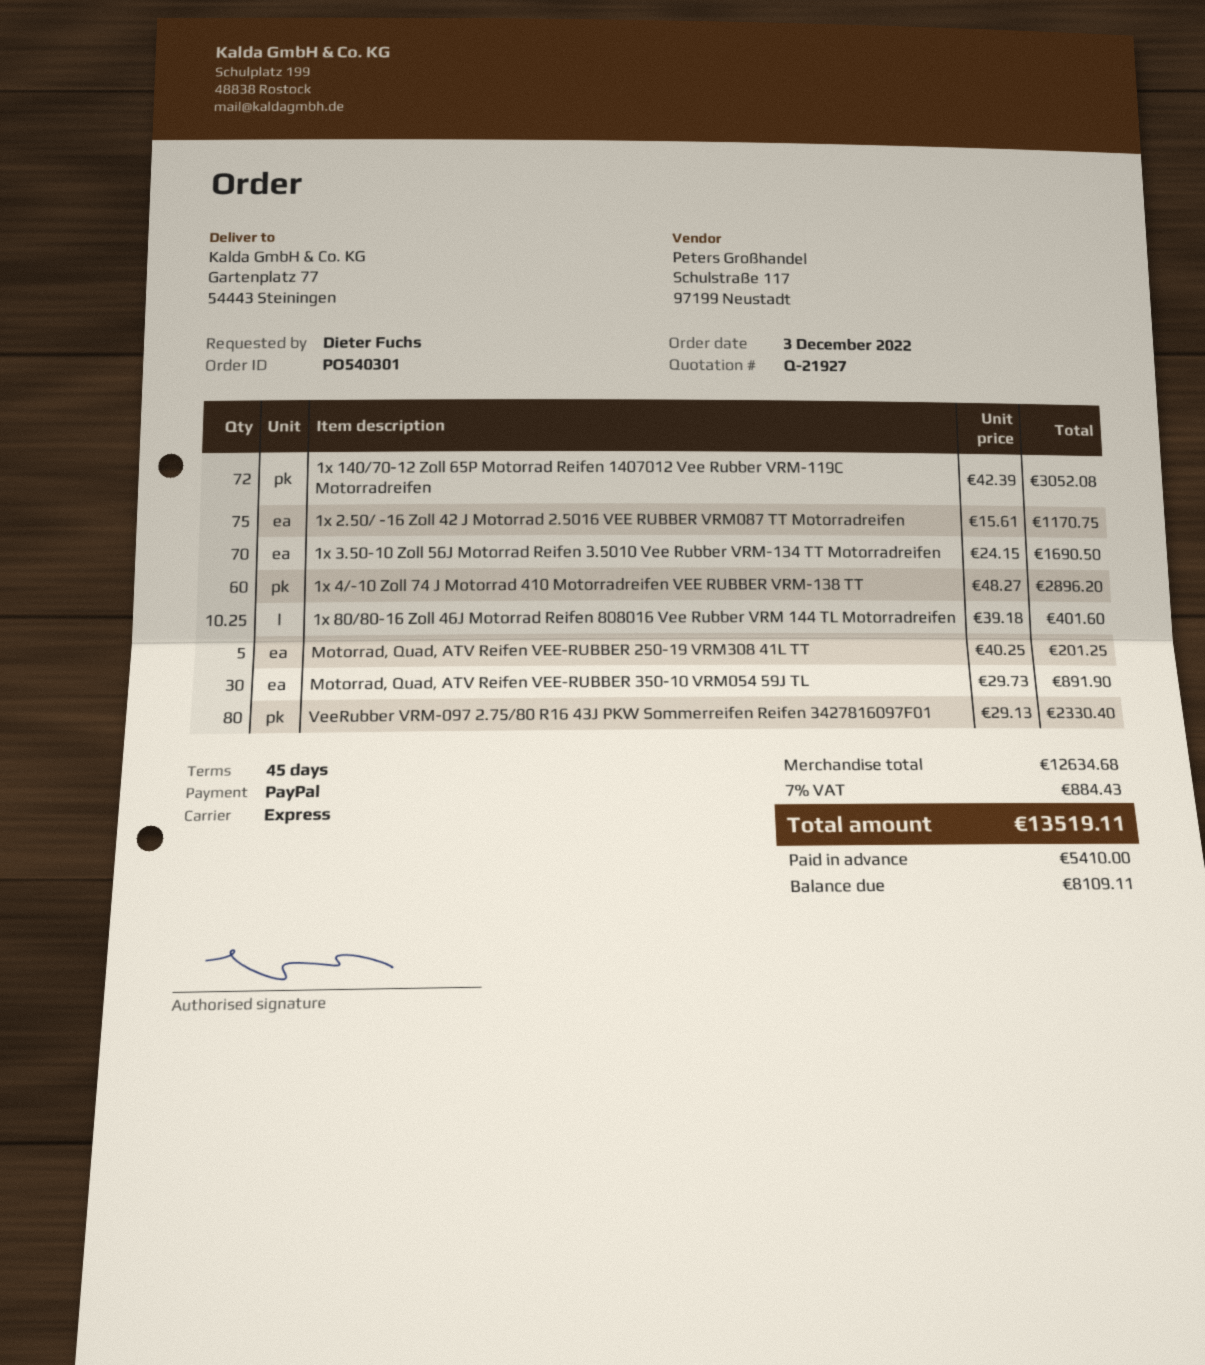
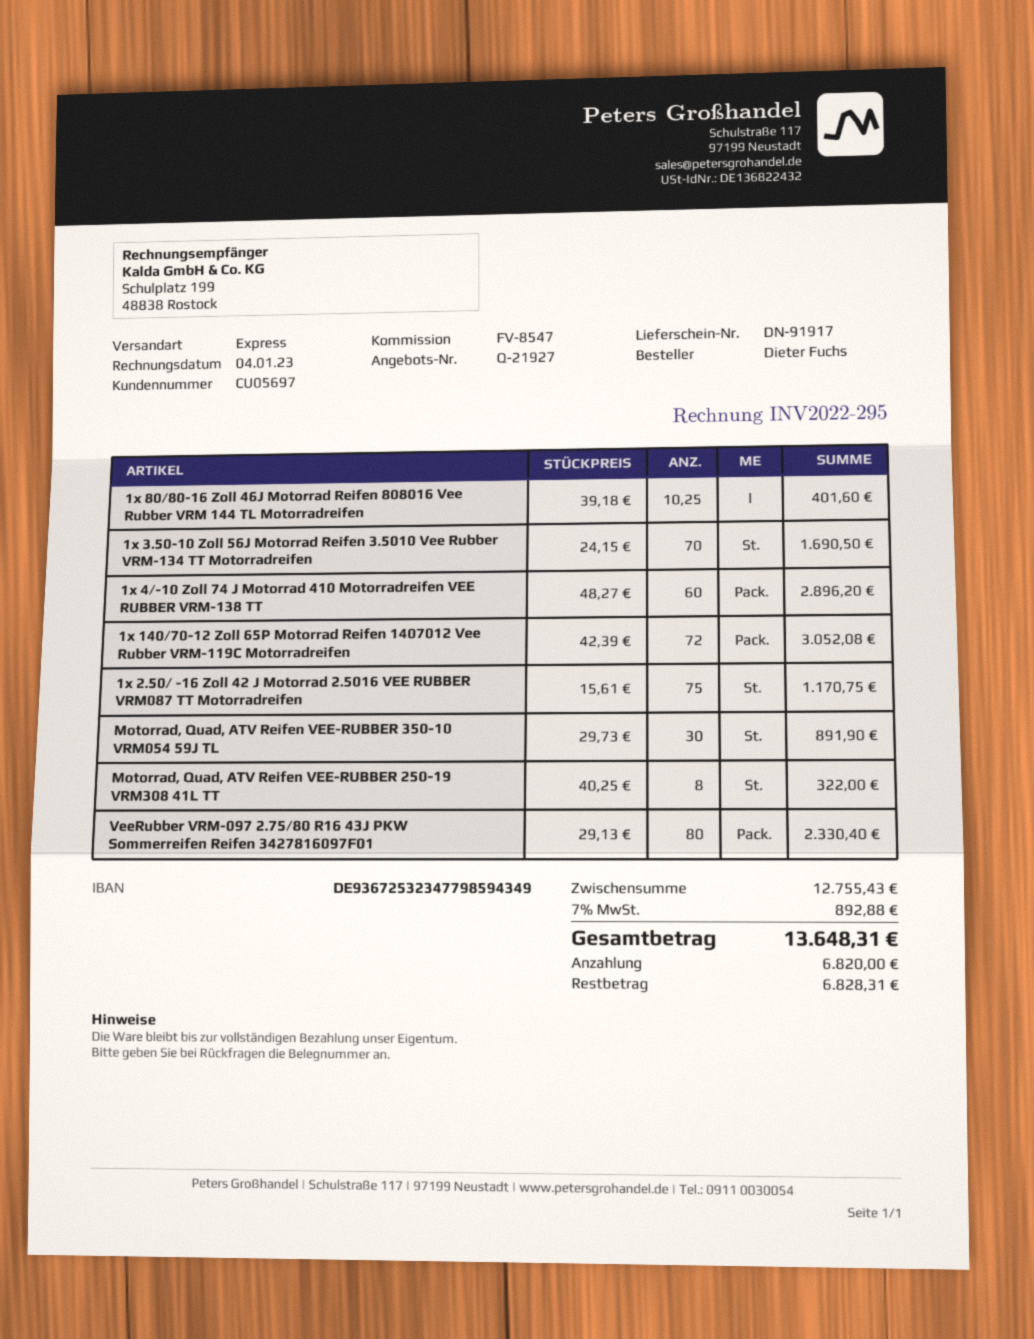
Motorrad, Quad, ATV Reifen VEE-RUBBER 250-19 VRM308 41L TT: 5 x 40.25 = 201.25 -> 8 x 40.25 = 322.00
subtotal: 12634.68 -> 12755.43
tax: 7% = 884.43 -> 7% = 892.88
total: 13519.11 -> 13648.31
deposit: 5410.00 -> 6820.00
balance: 8109.11 -> 6828.31

